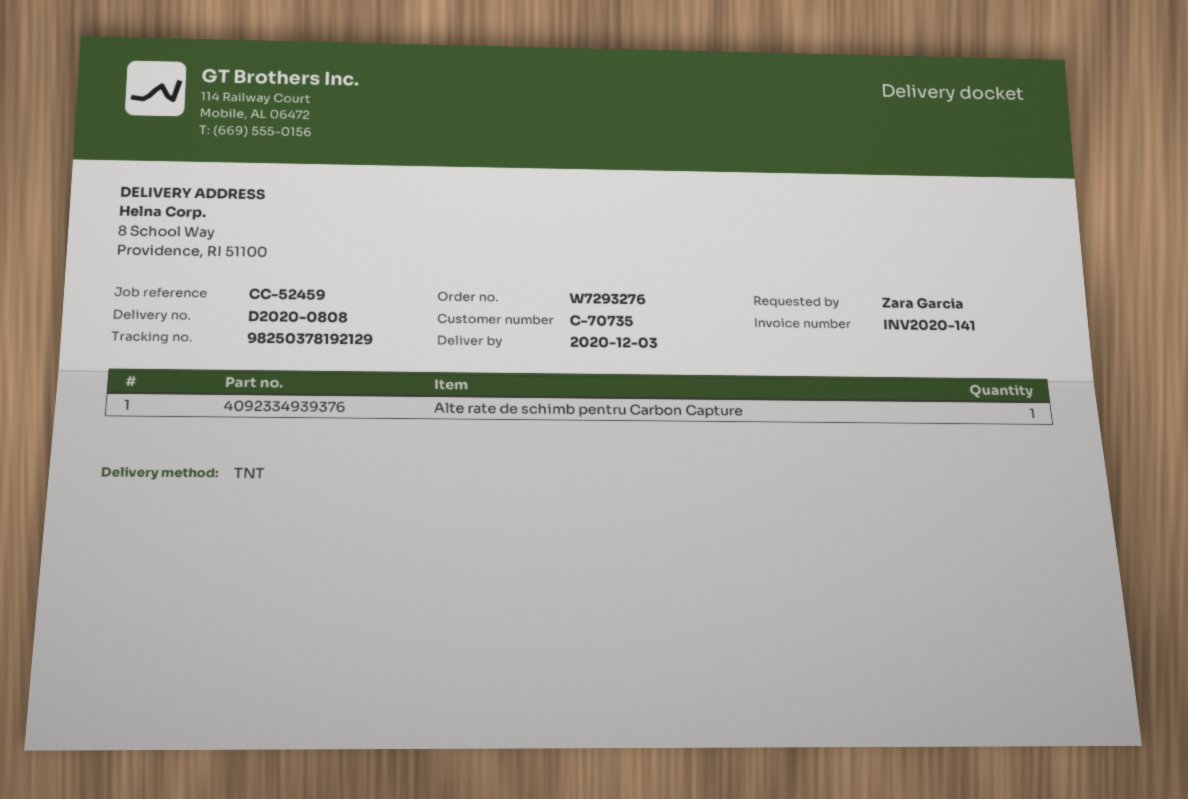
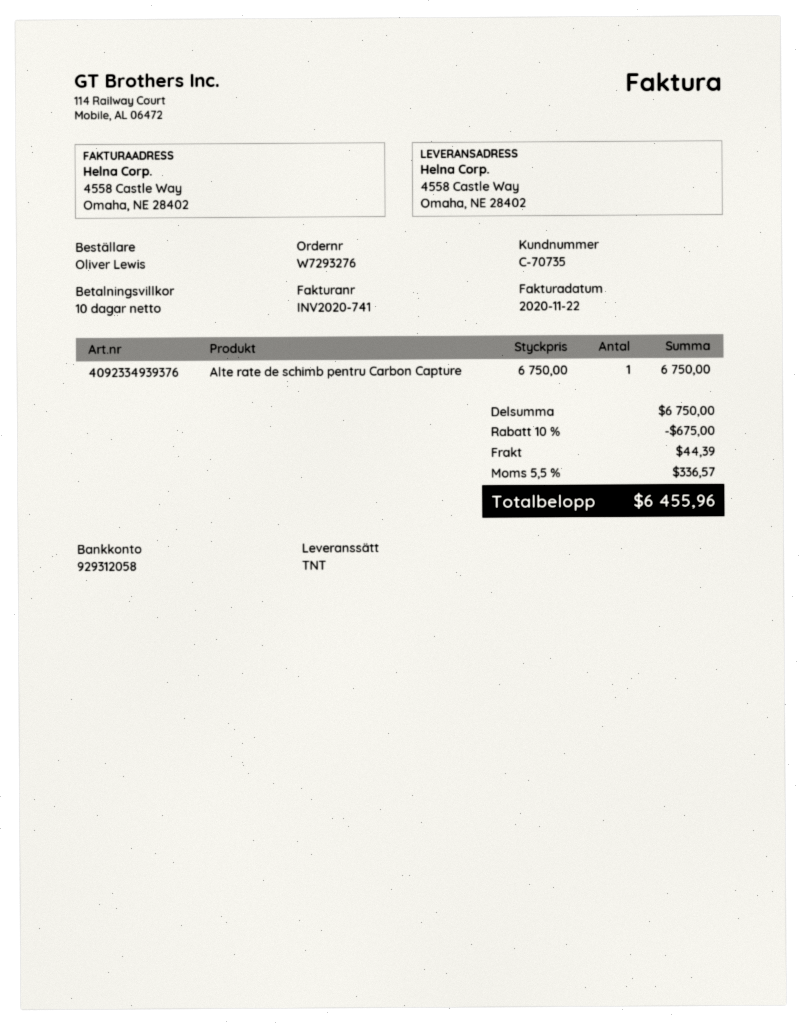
invoice number: INV2020-141 -> INV2020-741
ordered by: Zara Garcia -> Oliver Lewis
ship to: 8 School Way, Providence, RI 51100 -> 4558 Castle Way, Omaha, NE 28402

